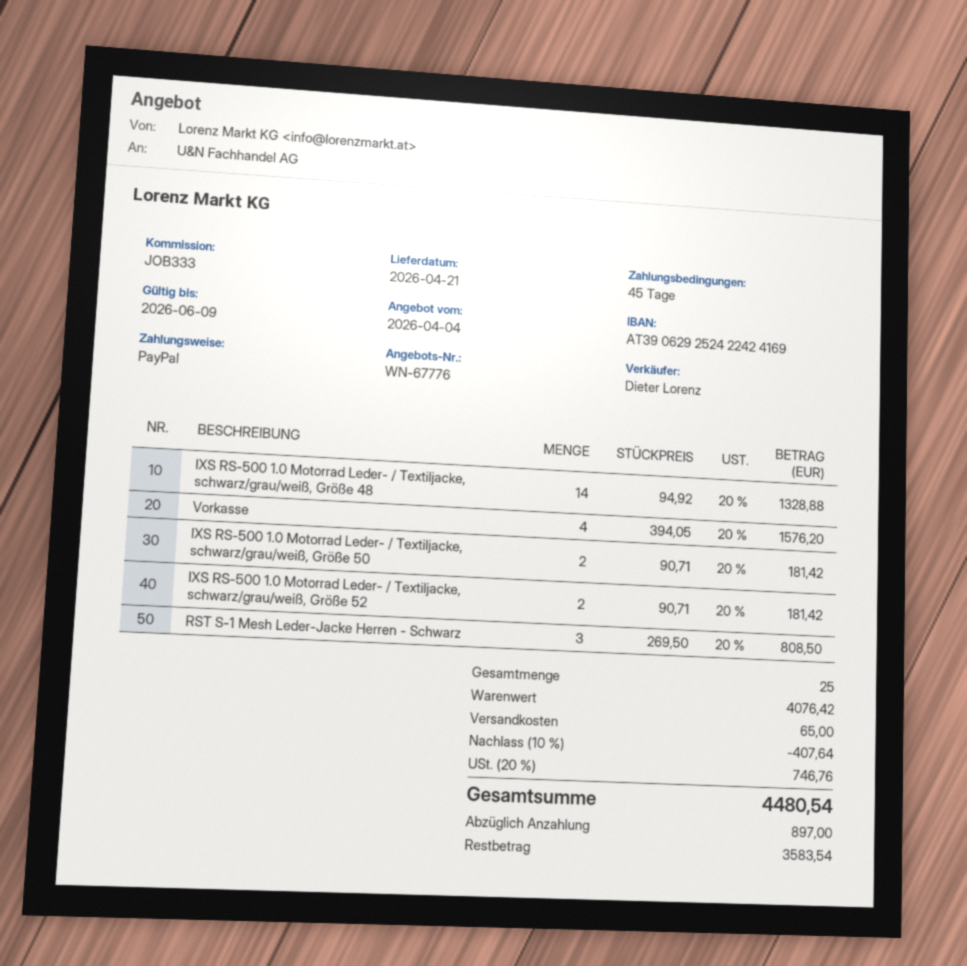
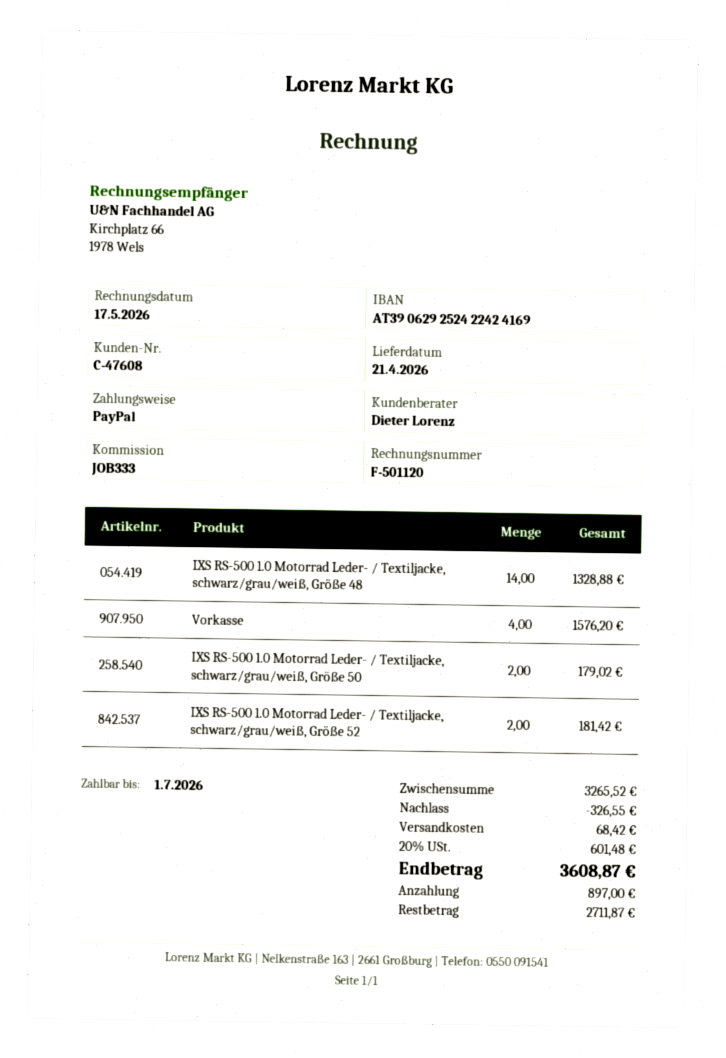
IXS RS-500 1.0 Motorrad Leder- / Textiljacke, schwarz/grau/weiß, Größe 50: 2 for 181.42 -> 2 for 179.02
RST S-1 Mesh Leder-Jacke Herren - Schwarz: 3 for 808.50 -> none
subtotal: 4076.42 -> 3265.52
discount: 407.64 -> 326.55
shipping: 65.00 -> 68.42
tax: 20% = 746.76 -> 20% = 601.48
total: 4480.54 -> 3608.87
balance: 3583.54 -> 2711.87

